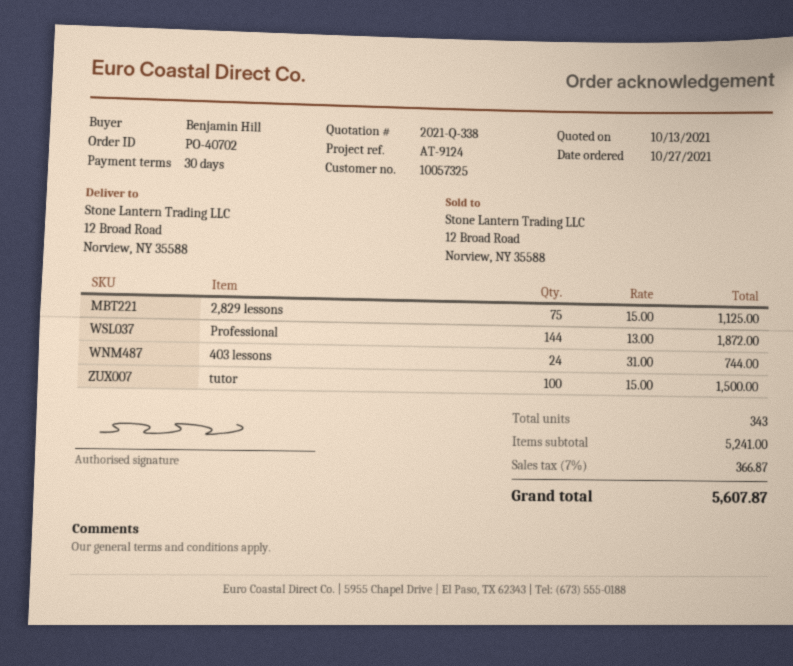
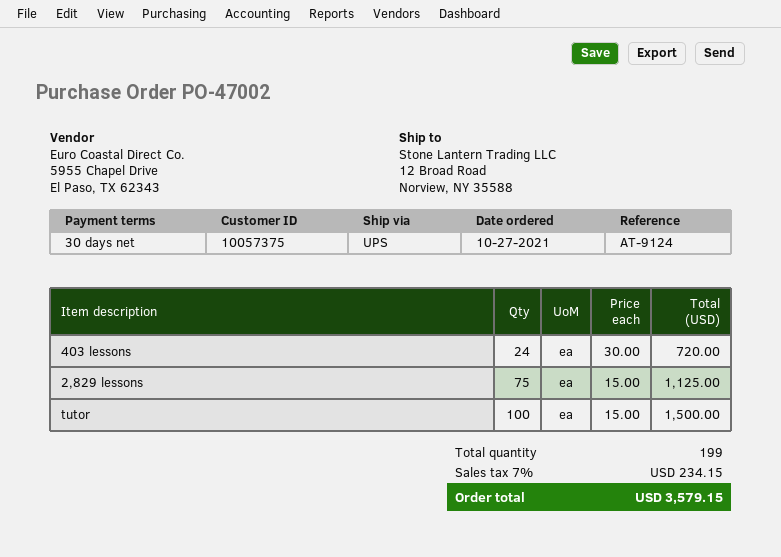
order number: PO-40702 -> PO-47002
customer number: 10057325 -> 10057375
Professional: 144 x 13.00 = 1872.00 -> none
403 lessons: 24 x 31.00 = 744.00 -> 24 x 30.00 = 720.00
total quantity: 343 -> 199
tax: 7% = 366.87 -> 7% = 234.15
total: 5607.87 -> 3579.15

